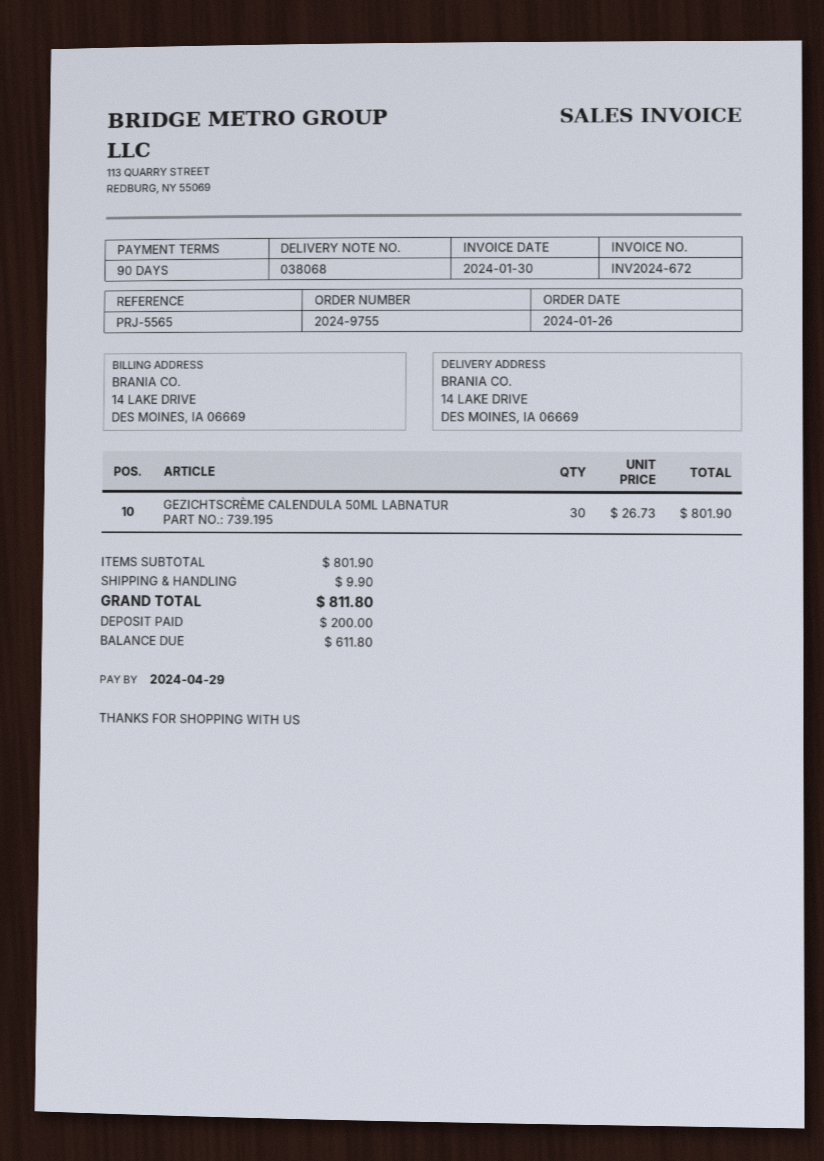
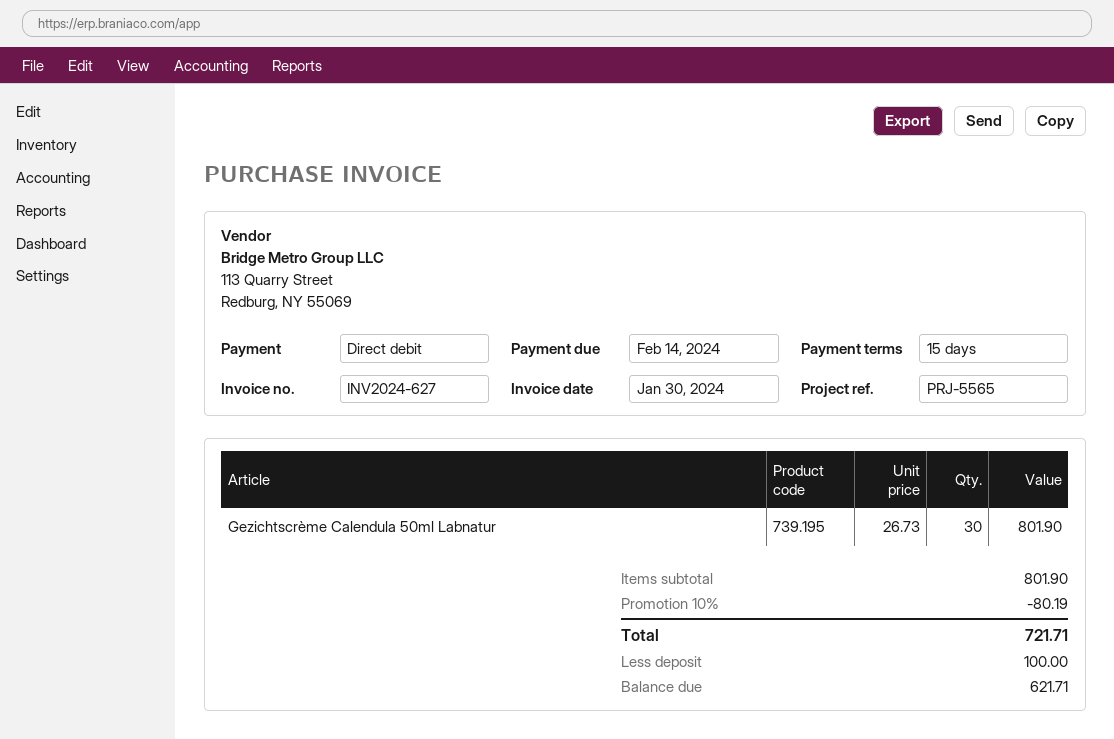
invoice number: INV2024-672 -> INV2024-627
payment terms: 90 days -> 15 days
due date: 2024-04-29 -> 2024-02-14
discount: none -> 10% = 80.19
shipping: 9.90 -> none
total: 811.80 -> 721.71
deposit: 200.00 -> 100.00
balance: 611.80 -> 621.71

